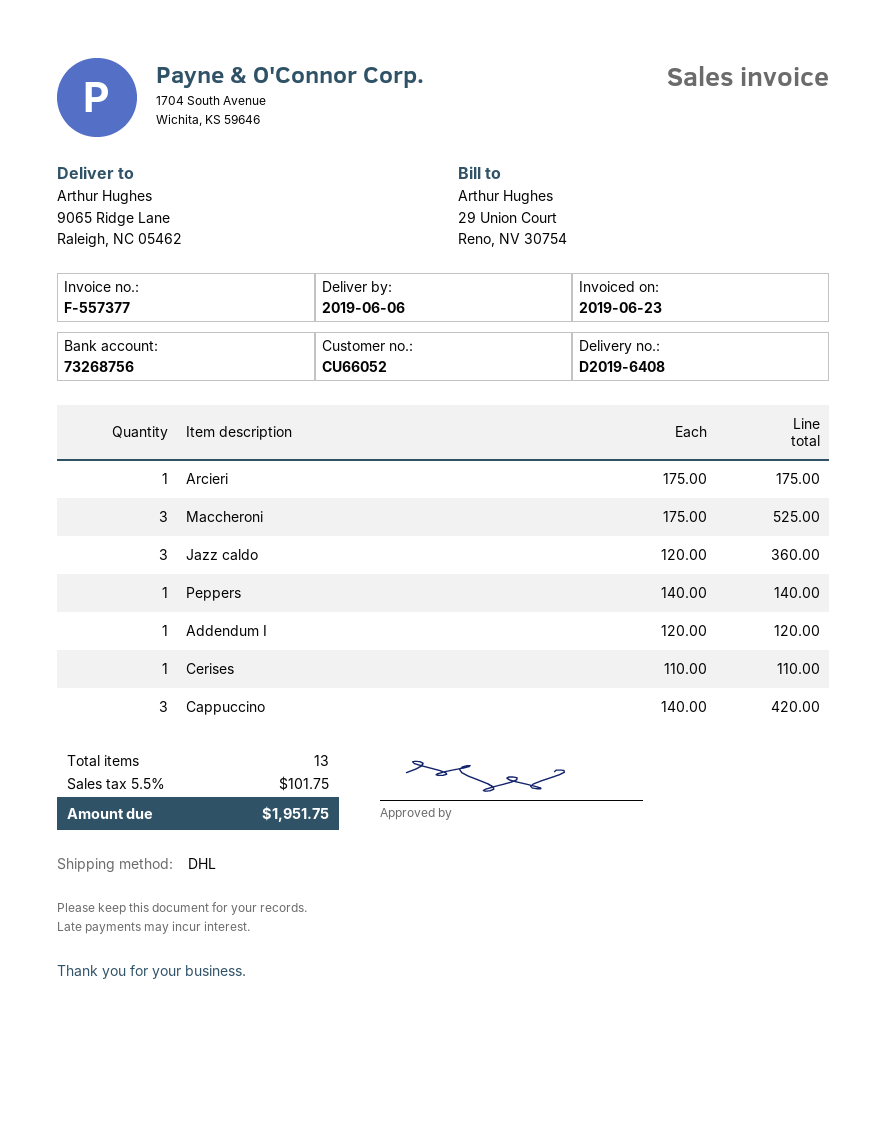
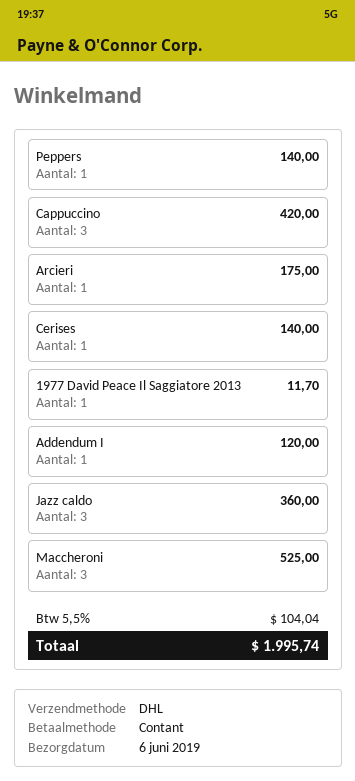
Cerises: 1 for 110.00 -> 1 for 140.00
1977 David Peace Il Saggiatore 2013: none -> 1 for 11.70
tax: 5.5% = 101.75 -> 5.5% = 104.04
total: 1951.75 -> 1995.74

